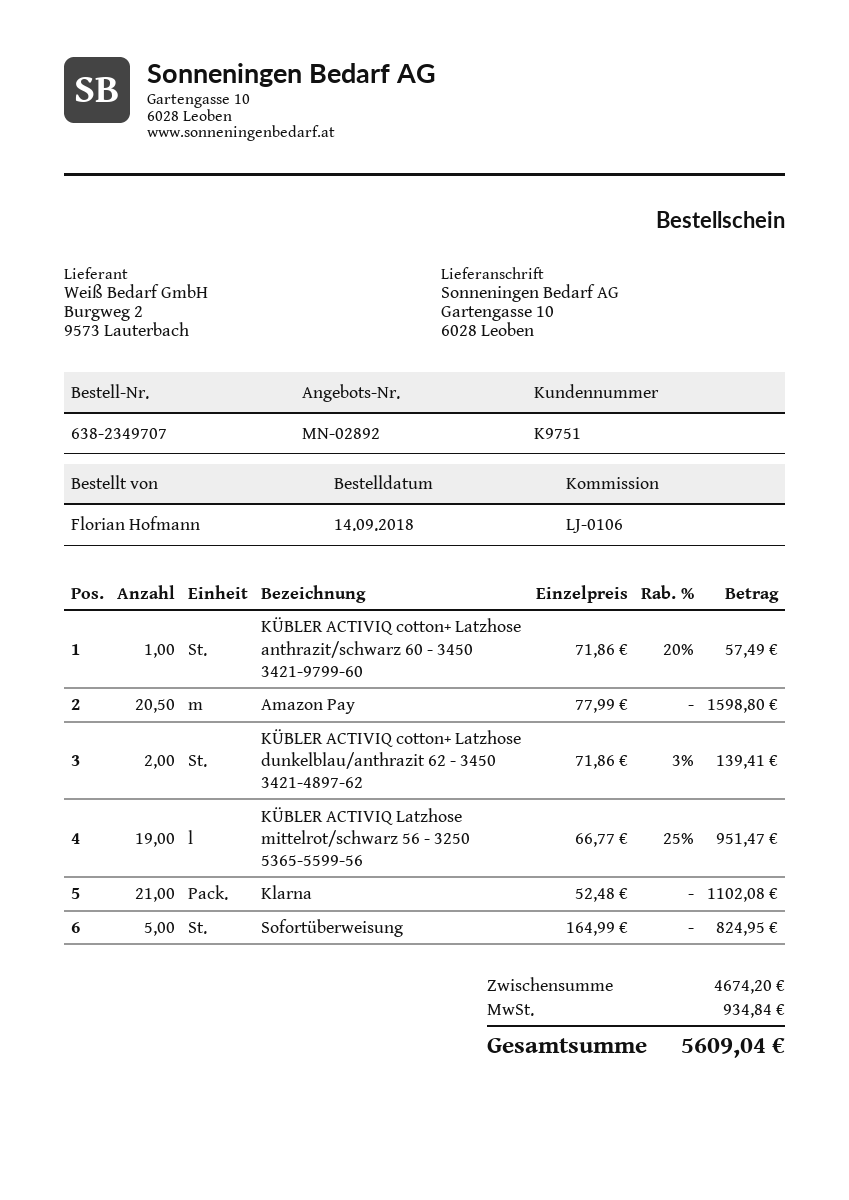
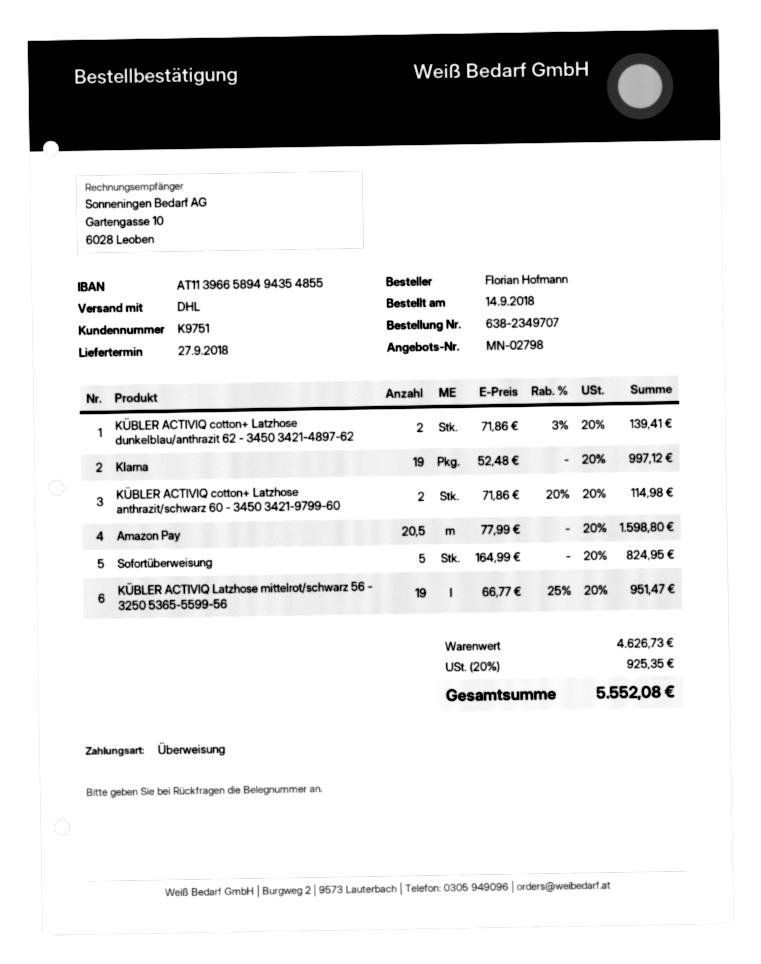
quote number: MN-02892 -> MN-02798
KÜBLER ACTIVIQ cotton+ Latzhose anthrazit/schwarz 60 - 3450 3421-9799-60: 1 x 71.86 - 20% = 57.49 -> 2 x 71.86 - 20% = 114.98
Klarna: 21 x 52.48 = 1102.08 -> 19 x 52.48 = 997.12
subtotal: 4674.20 -> 4626.73
tax: 934.84 -> 925.35
total: 5609.04 -> 5552.08

